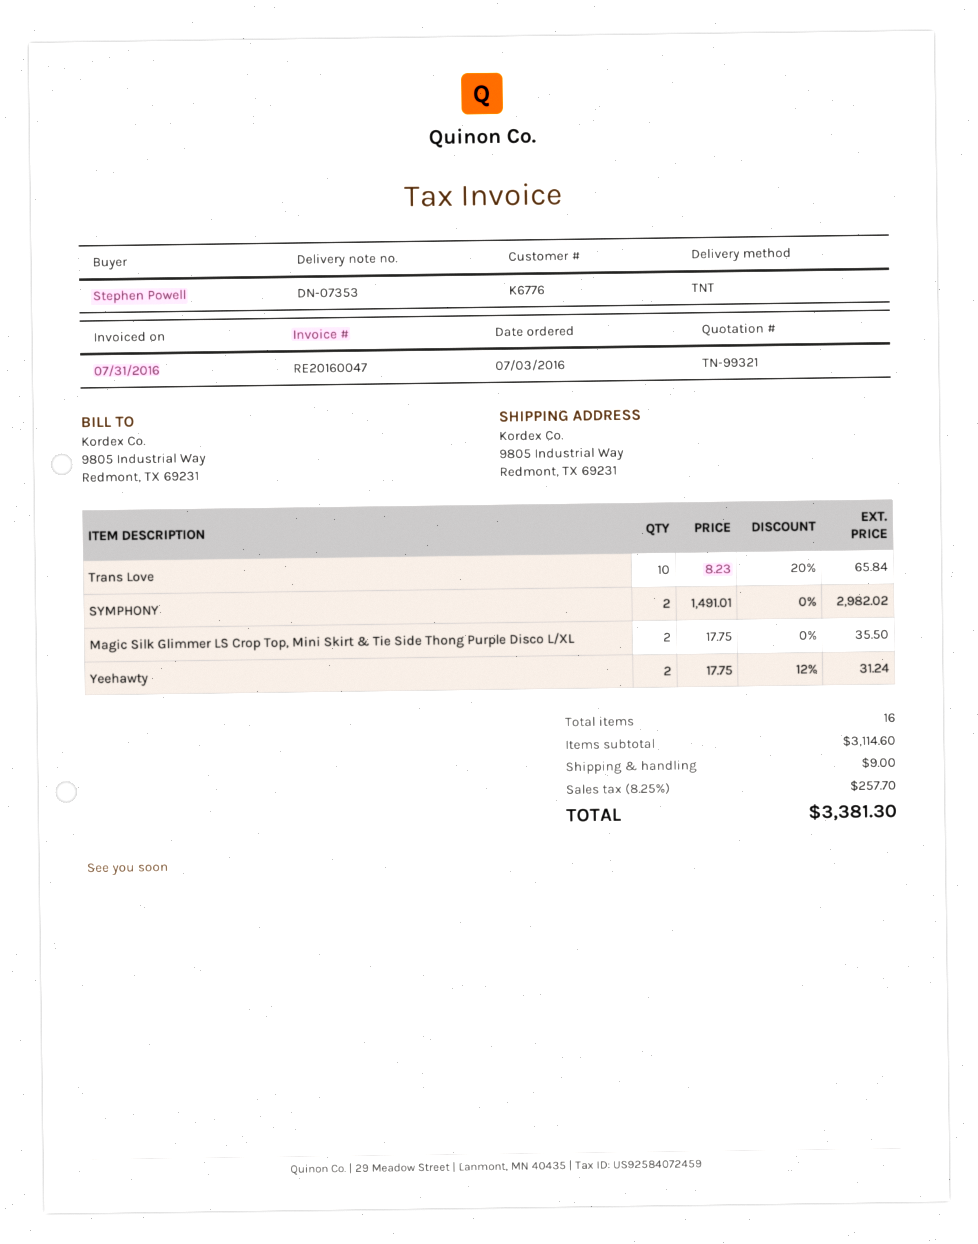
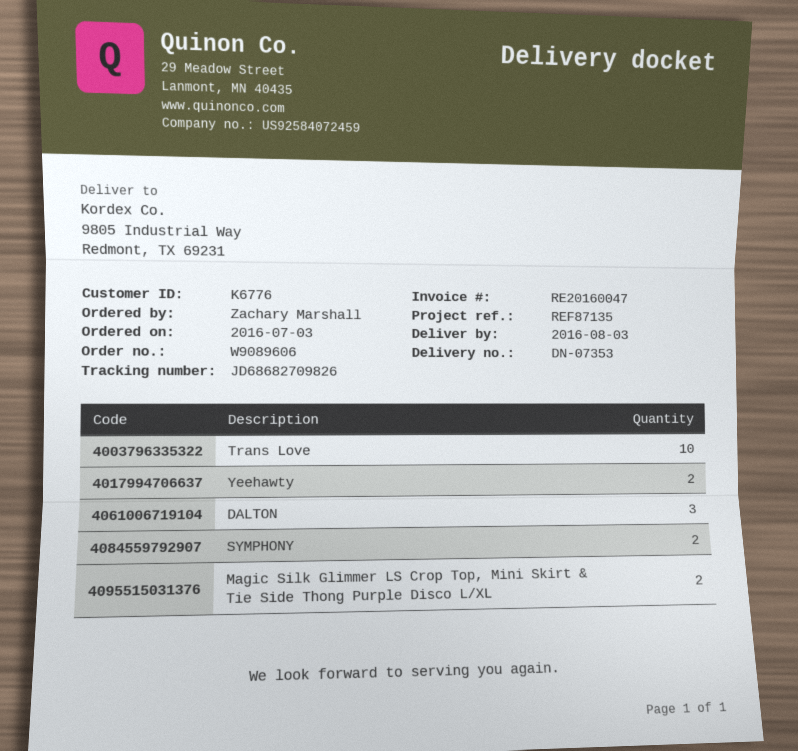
ordered by: Stephen Powell -> Zachary Marshall
DALTON: none -> 3

